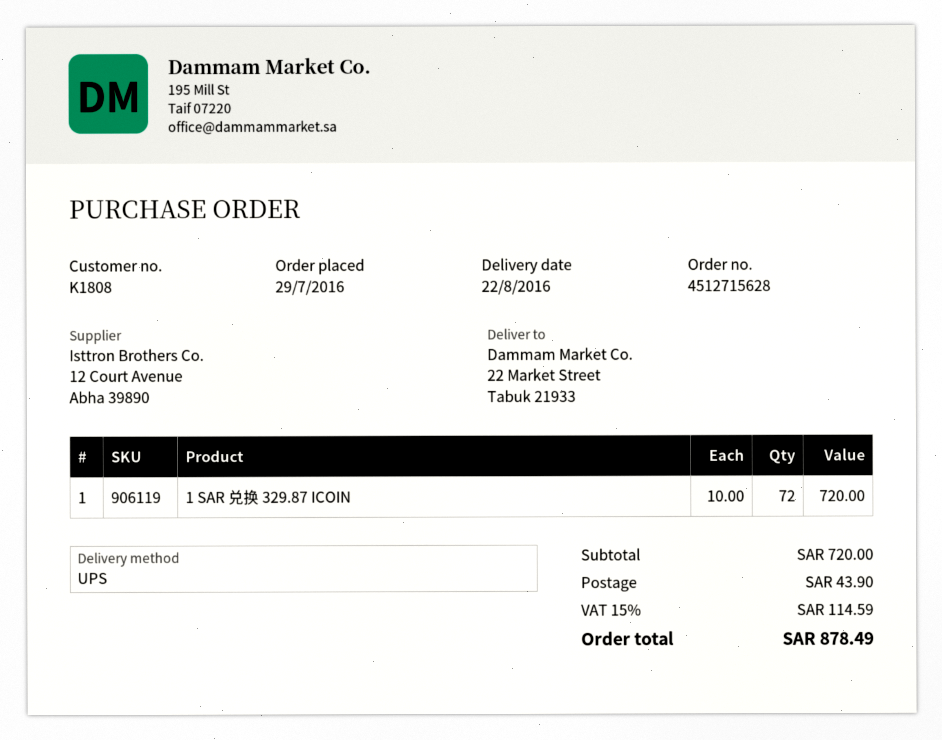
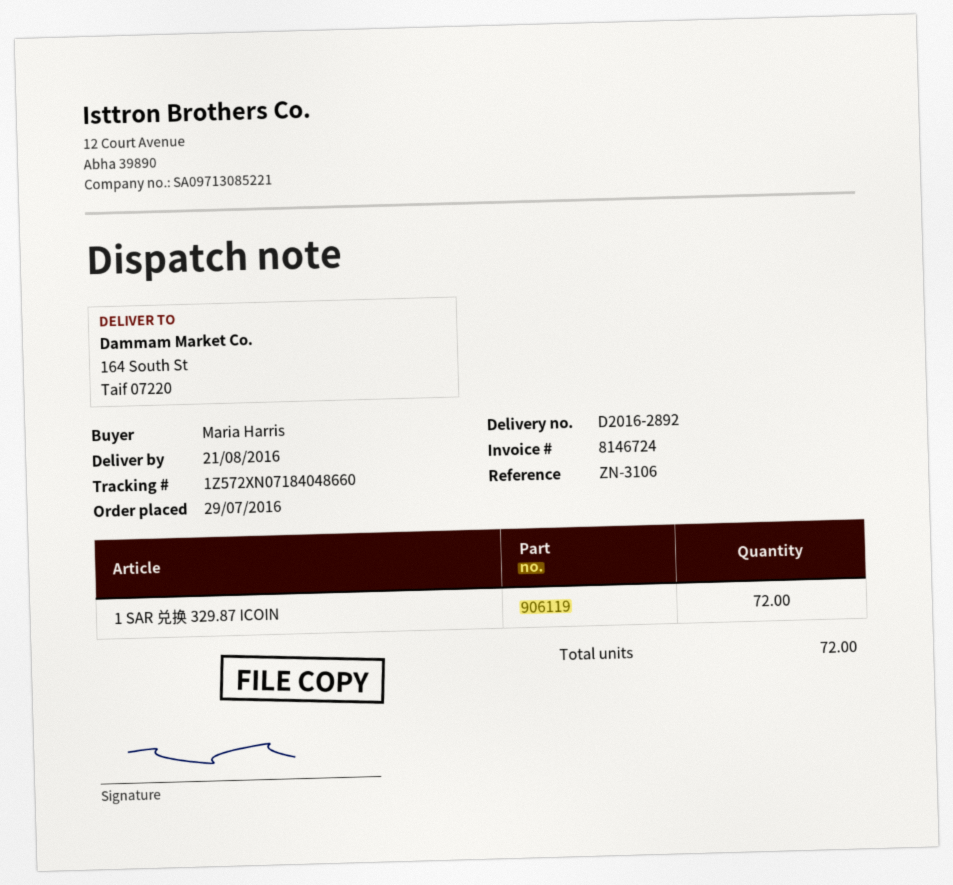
delivery date: 2016-08-22 -> 2016-08-21
ship to: 22 Market Street, Tabuk 21933 -> 164 South St, Taif 07220

